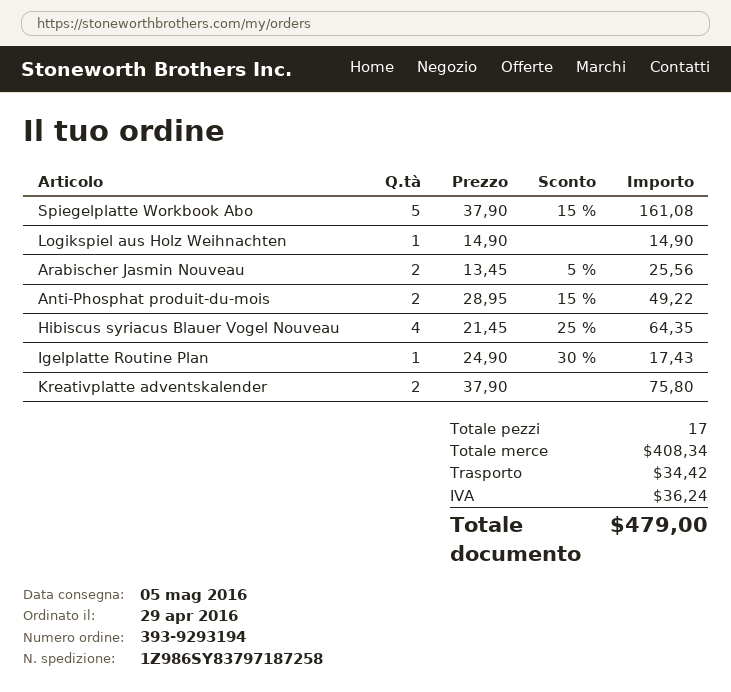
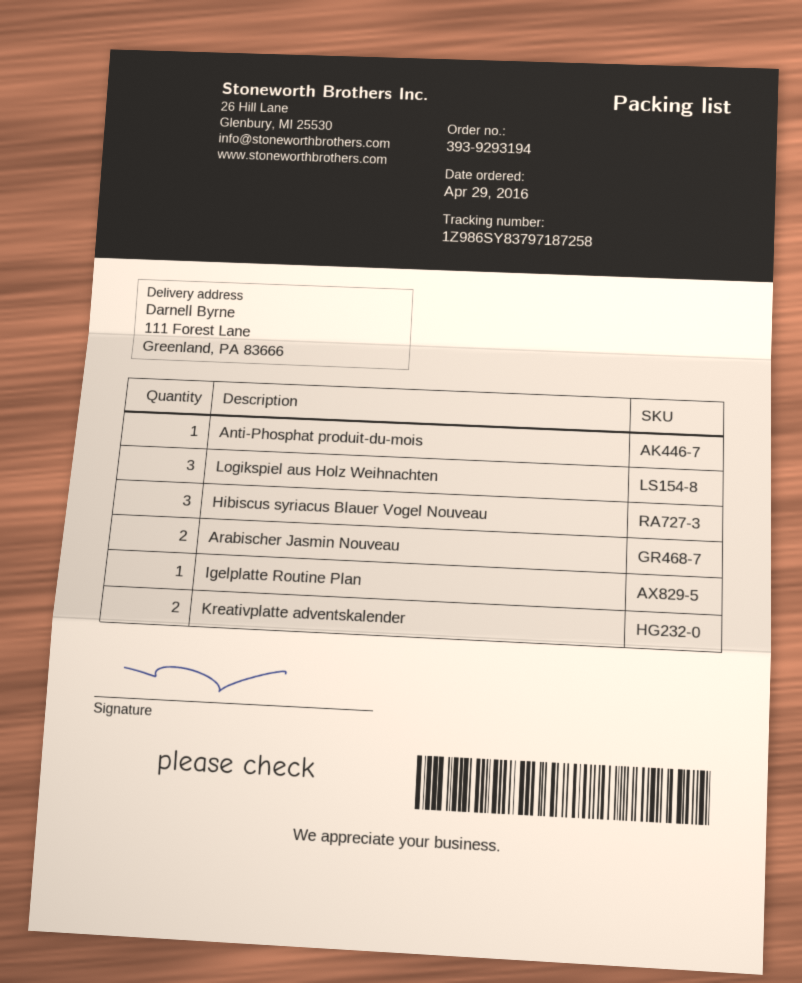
Spiegelplatte Workbook Abo: 5 -> none
Logikspiel aus Holz Weihnachten: 1 -> 3
Anti-Phosphat produit-du-mois: 2 -> 1
Hibiscus syriacus Blauer Vogel Nouveau: 4 -> 3

